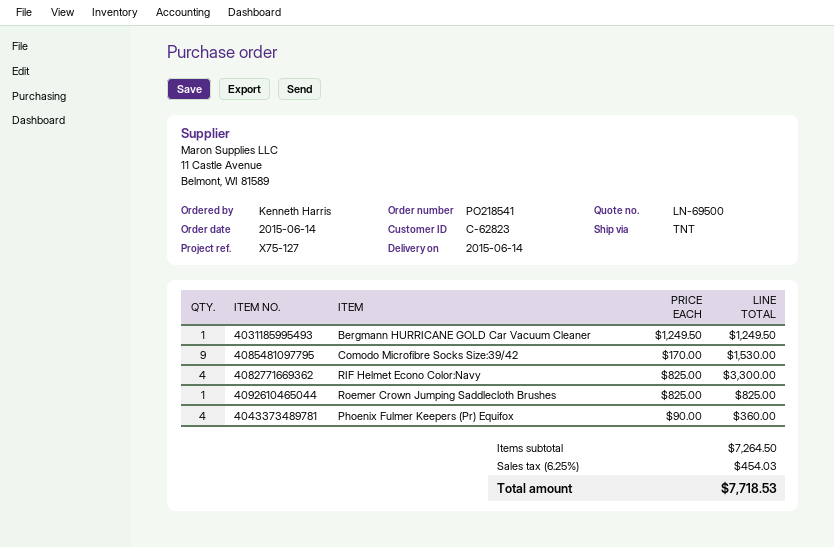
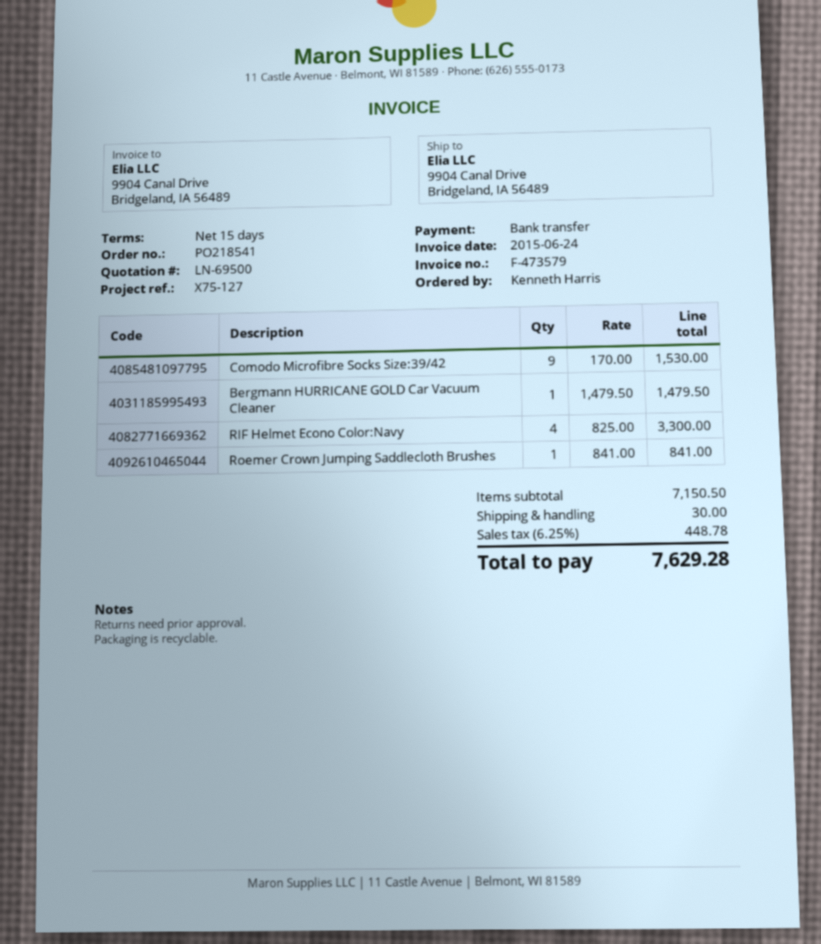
Bergmann HURRICANE GOLD Car Vacuum Cleaner: 1 x 1249.50 = 1249.50 -> 1 x 1479.50 = 1479.50
Roemer Crown Jumping Saddlecloth Brushes: 1 x 825.00 = 825.00 -> 1 x 841.00 = 841.00
Phoenix Fulmer Keepers (Pr) Equifox: 4 x 90.00 = 360.00 -> none
subtotal: 7264.50 -> 7150.50
shipping: none -> 30.00
tax: 6.25% = 454.03 -> 6.25% = 448.78
total: 7718.53 -> 7629.28

